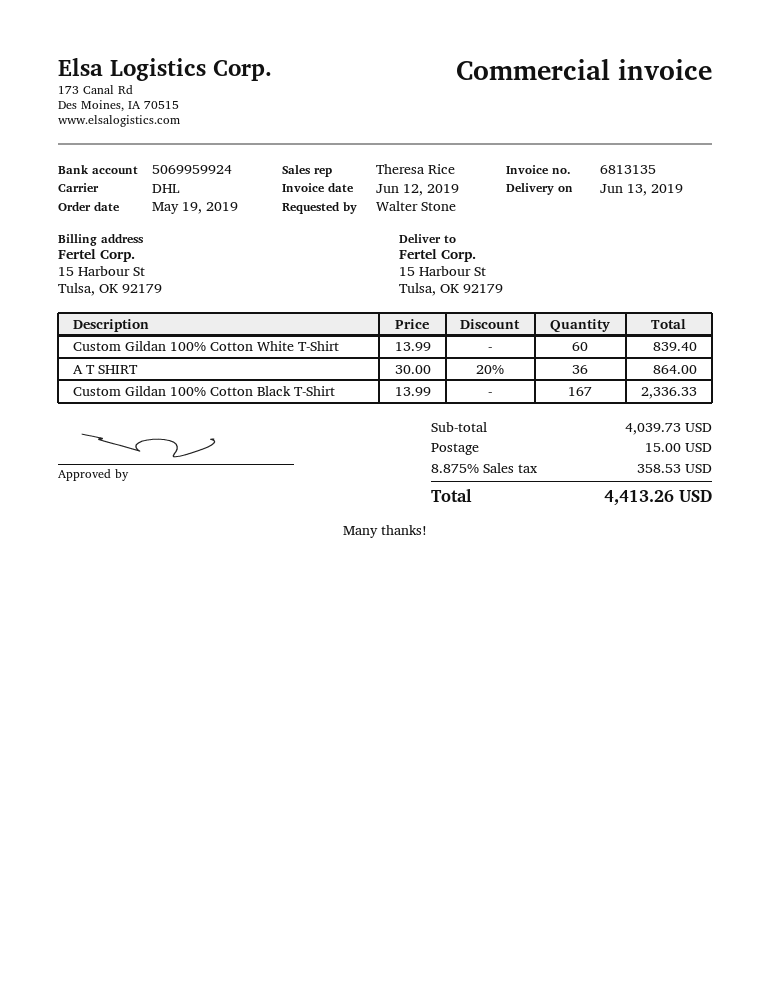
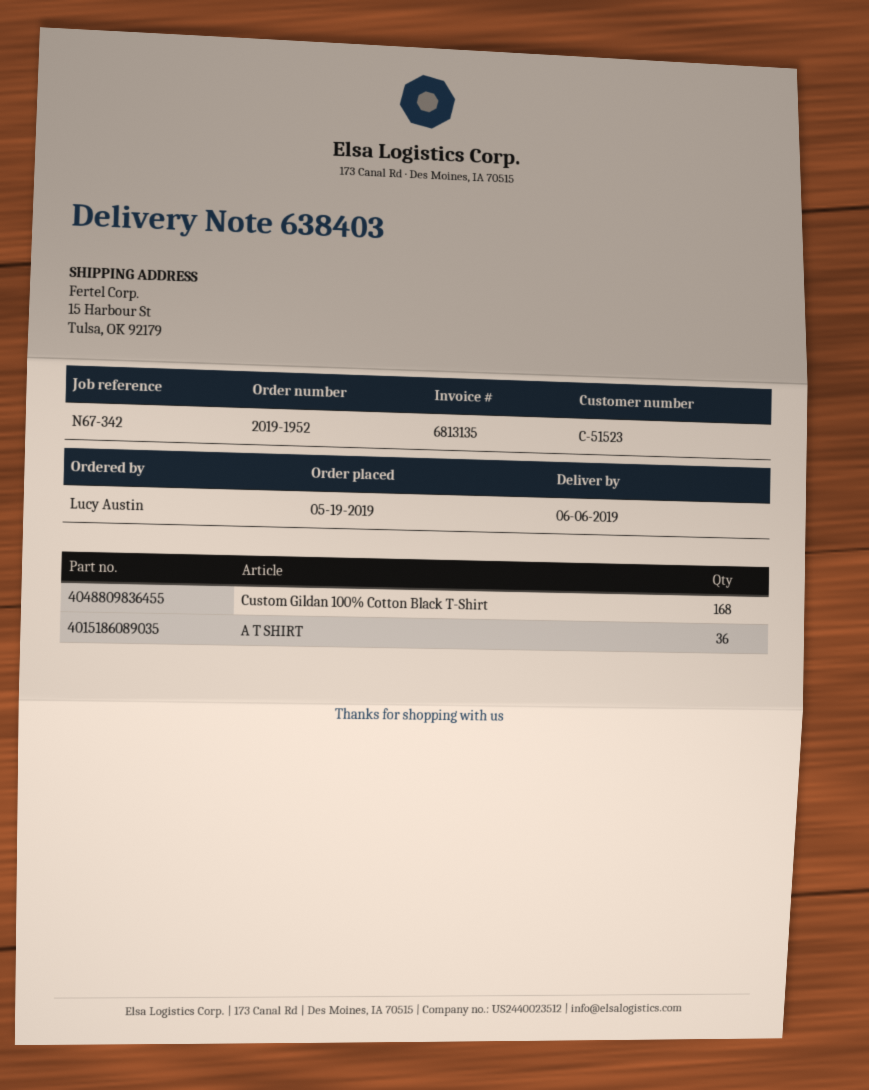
delivery date: 2019-06-13 -> 2019-06-06
ordered by: Walter Stone -> Lucy Austin
Custom Gildan 100% Cotton White T-Shirt: 60 -> none
Custom Gildan 100% Cotton Black T-Shirt: 167 -> 168

